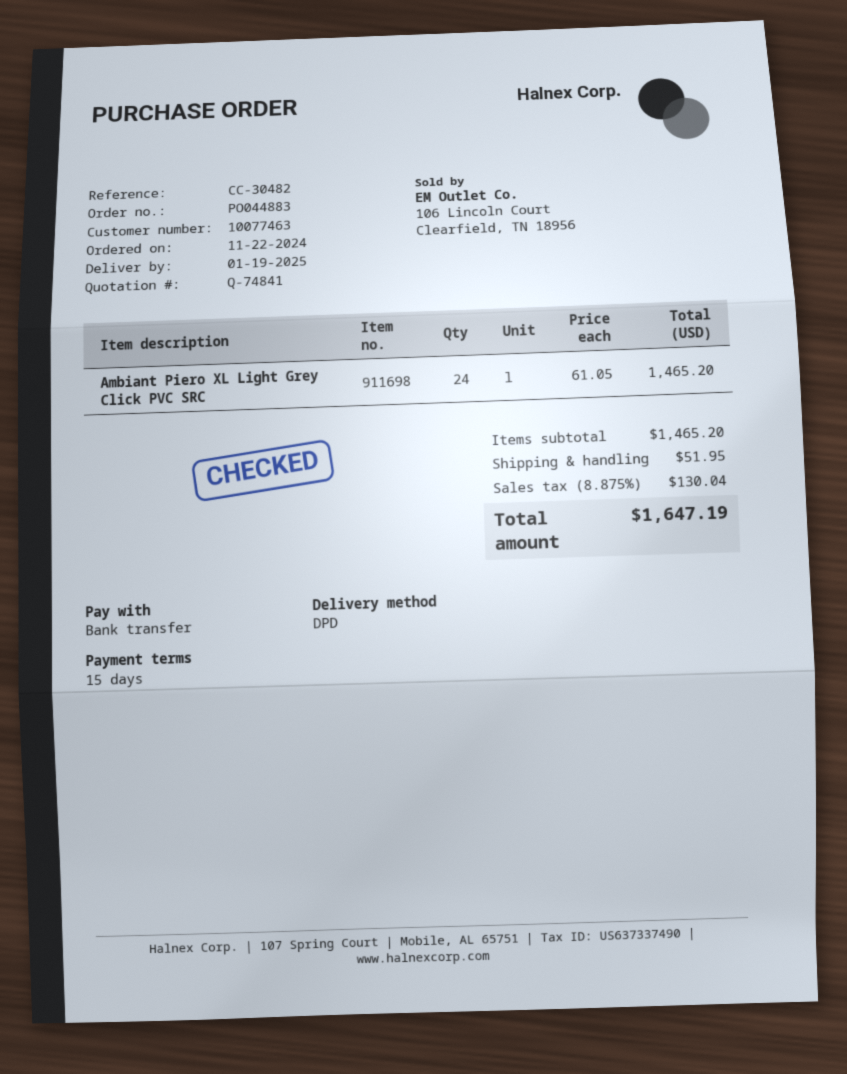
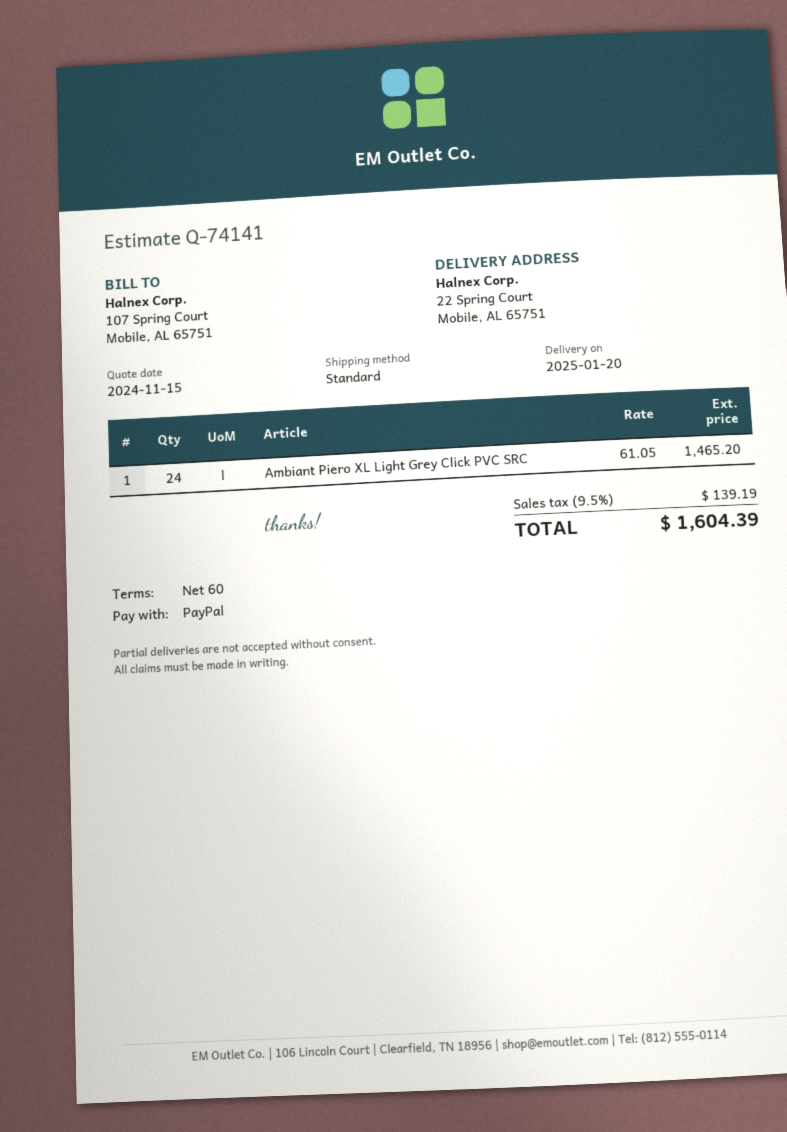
quote number: Q-74841 -> Q-74141
delivery date: 2025-01-19 -> 2025-01-20
payment terms: 15 days -> 60 days
payment method: bank transfer -> PayPal
shipping method: DPD -> standard
shipping: 51.95 -> none
tax: 8.875% = 130.04 -> 9.5% = 139.19
total: 1647.19 -> 1604.39

